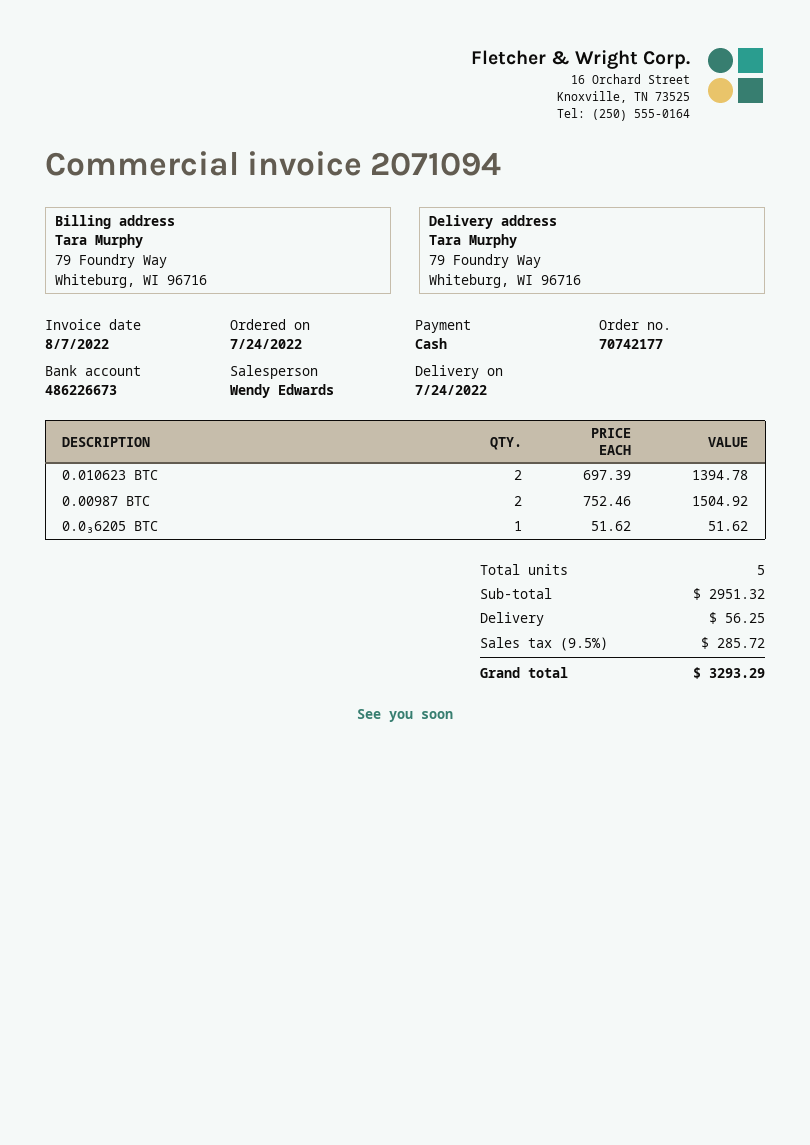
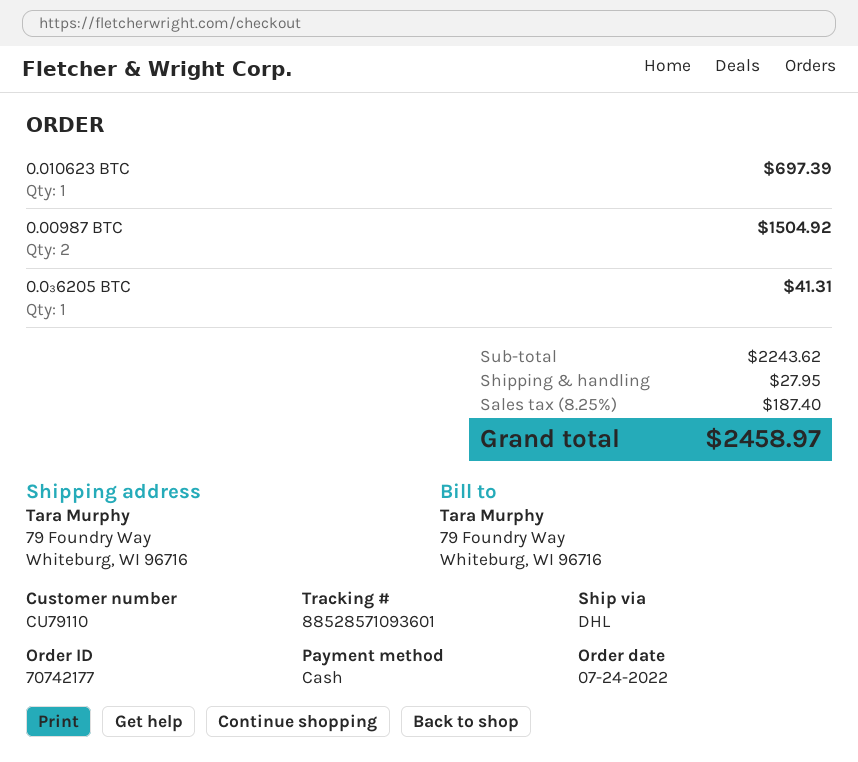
0.010623 BTC: 2 for 1394.78 -> 1 for 697.39
0.0₃6205 BTC: 1 for 51.62 -> 1 for 41.31
subtotal: 2951.32 -> 2243.62
shipping: 56.25 -> 27.95
tax: 9.5% = 285.72 -> 8.25% = 187.40
total: 3293.29 -> 2458.97

